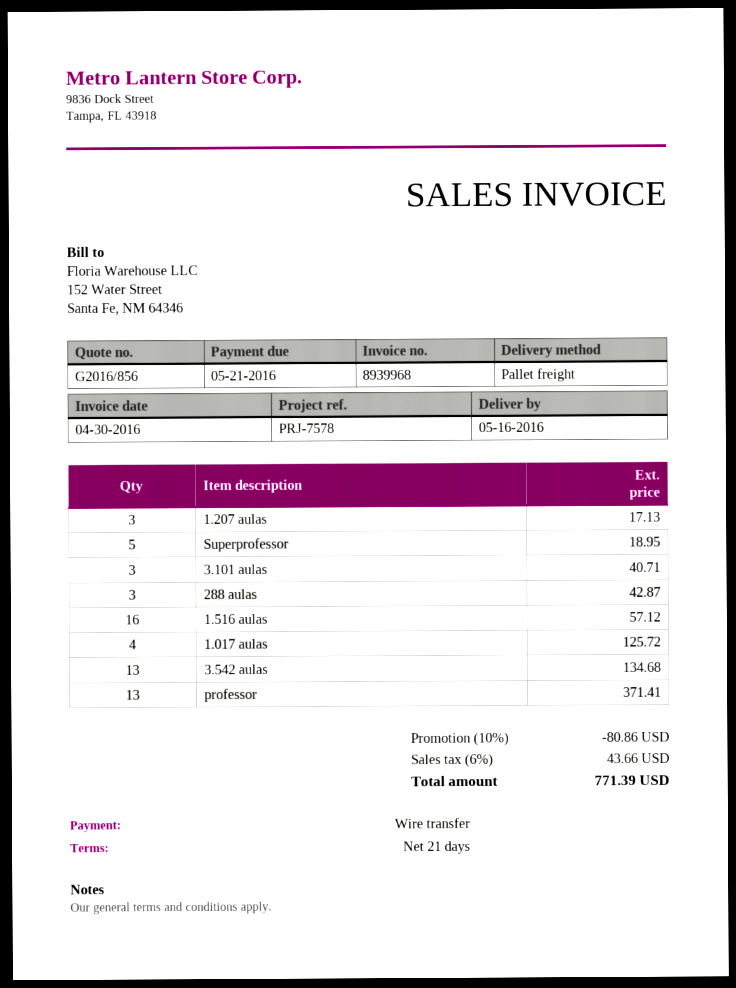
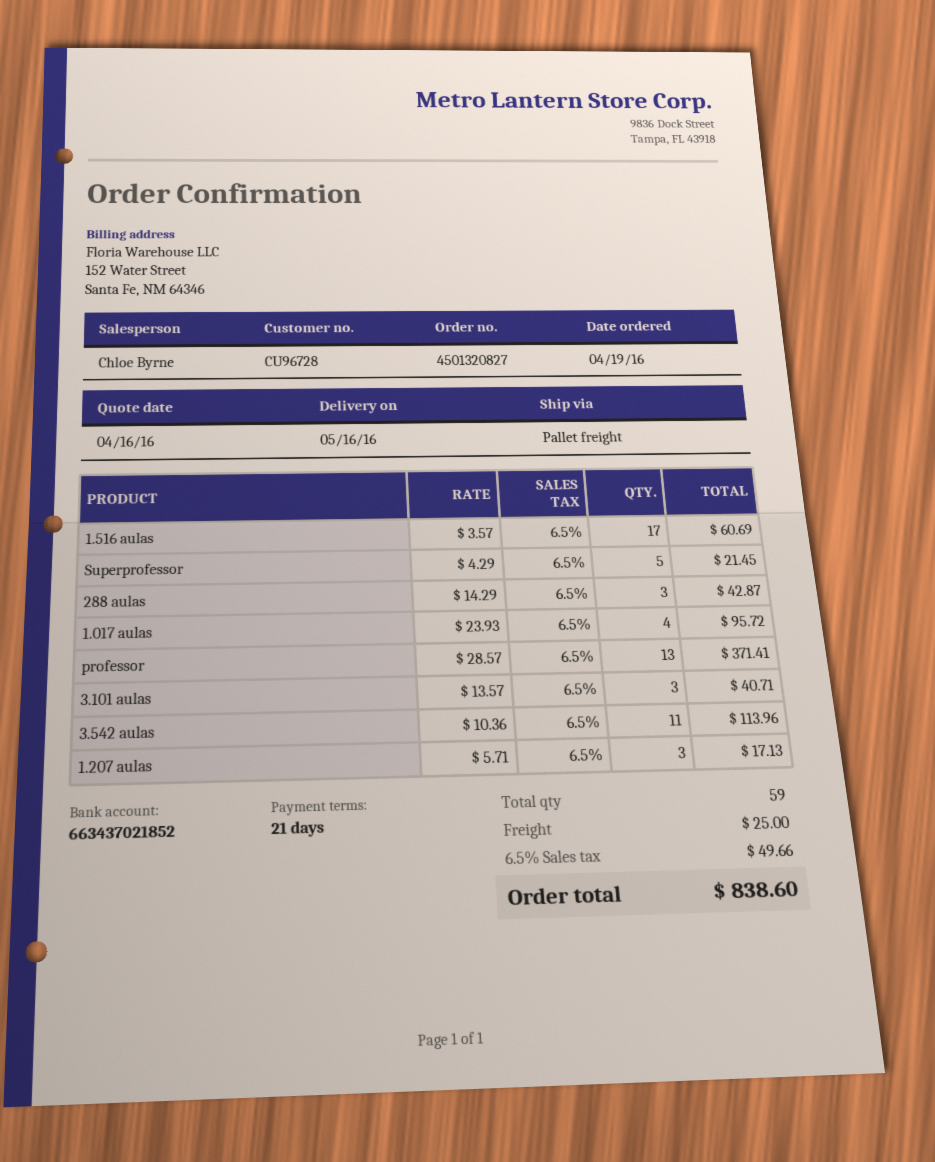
Superprofessor: 5 for 18.95 -> 5 for 21.45
1.516 aulas: 16 for 57.12 -> 17 for 60.69
1.017 aulas: 4 for 125.72 -> 4 for 95.72
3.542 aulas: 13 for 134.68 -> 11 for 113.96
discount: 10% = 80.86 -> none
shipping: none -> 25.00
tax: 6% = 43.66 -> 6.5% = 49.66
total: 771.39 -> 838.60

